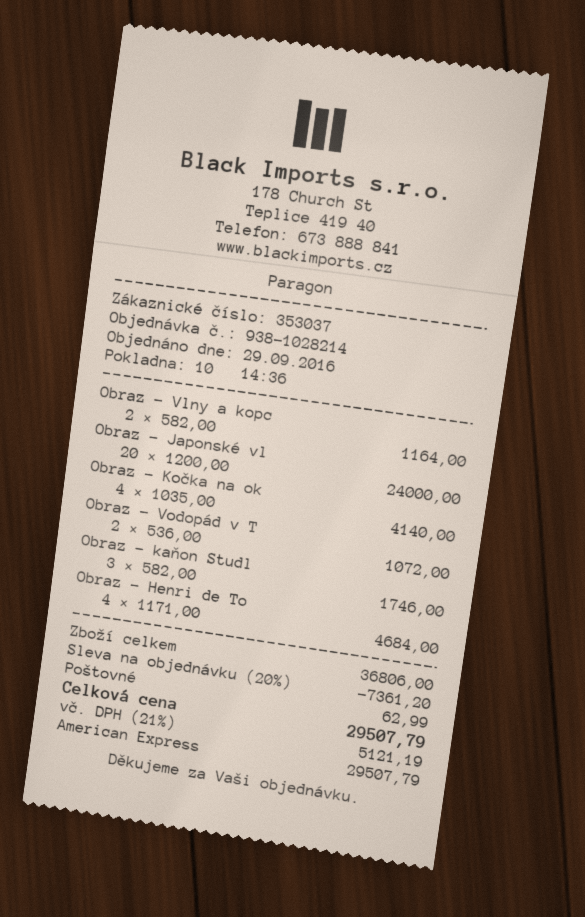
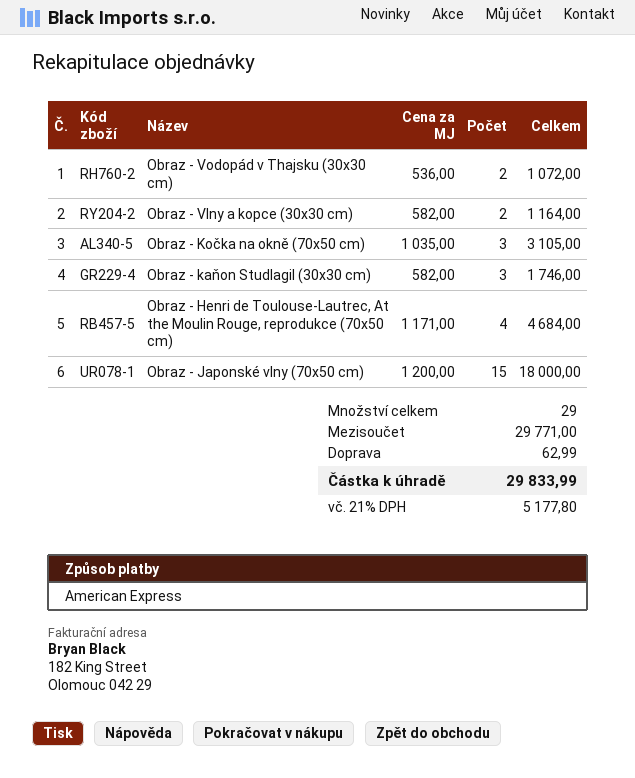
Obraz - Japonské vl: 20 x 1200.00 = 24000.00 -> 15 x 1200.00 = 18000.00
Obraz - Kočka na ok: 4 x 1035.00 = 4140.00 -> 3 x 1035.00 = 3105.00
subtotal: 36806.00 -> 29771.00
discount: 20% = 7361.20 -> none
tax: 21% = 5121.19 -> 21% = 5177.80
total: 29507.79 -> 29833.99

